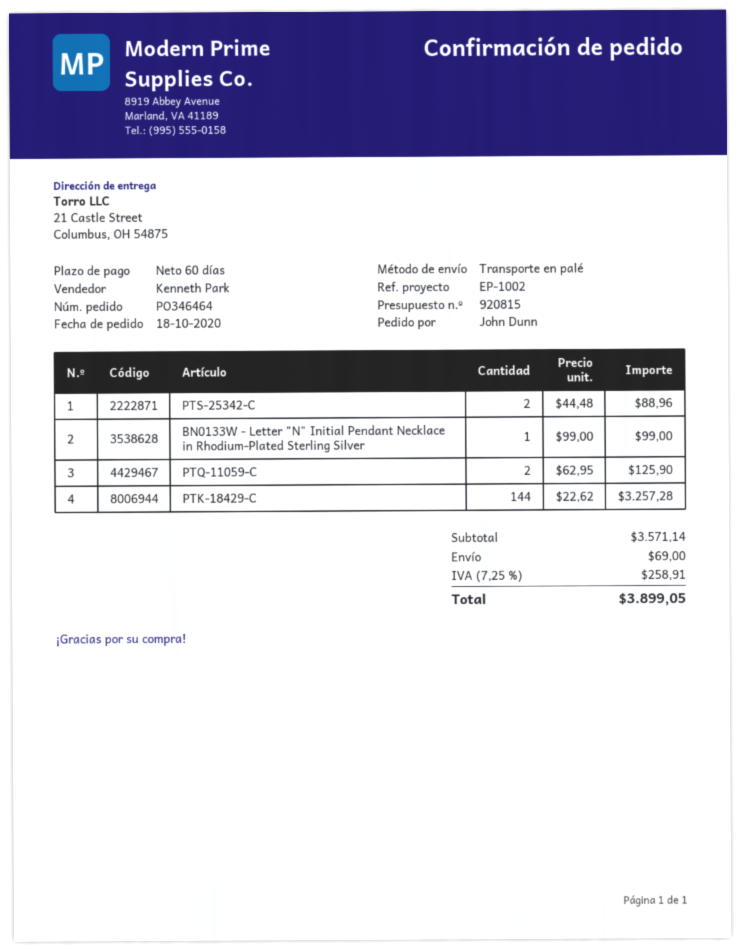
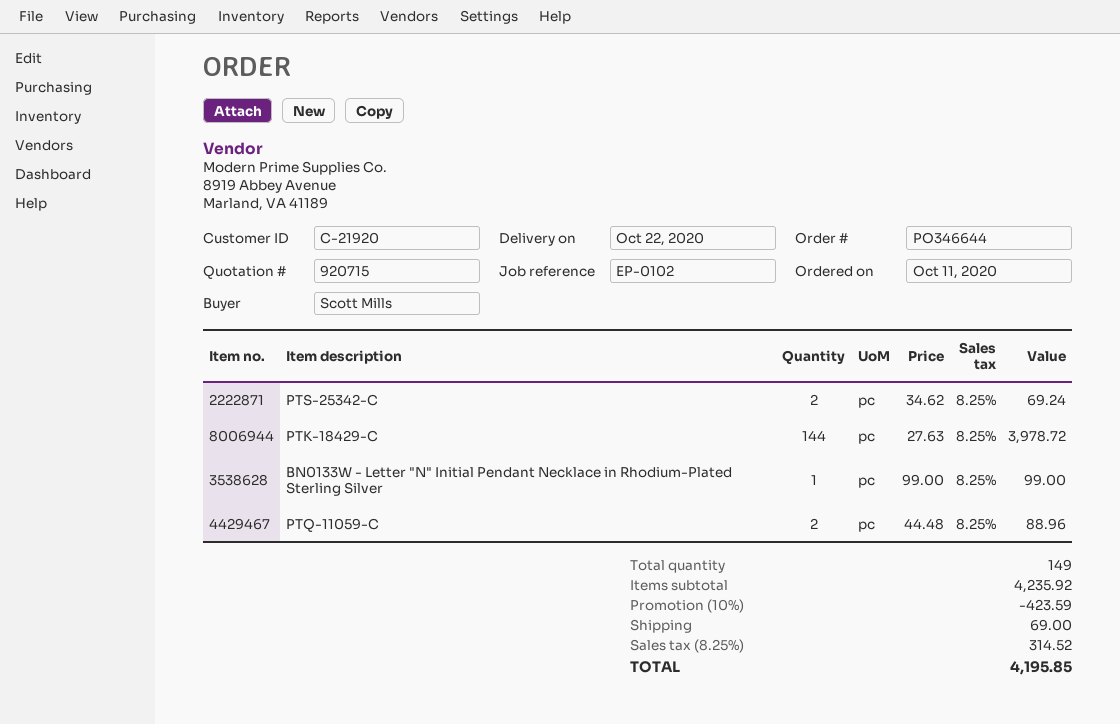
quote number: 920815 -> 920715
order number: PO346464 -> PO346644
order date: 2020-10-18 -> 2020-10-11
reference: EP-1002 -> EP-0102
ordered by: John Dunn -> Scott Mills
PTS-25342-C: 2 x 44.48 = 88.96 -> 2 x 34.62 = 69.24
PTQ-11059-C: 2 x 62.95 = 125.90 -> 2 x 44.48 = 88.96
PTK-18429-C: 144 x 22.62 = 3257.28 -> 144 x 27.63 = 3978.72
subtotal: 3571.14 -> 4235.92
discount: none -> 10% = 423.59
tax: 7.25% = 258.91 -> 8.25% = 314.52
total: 3899.05 -> 4195.85

